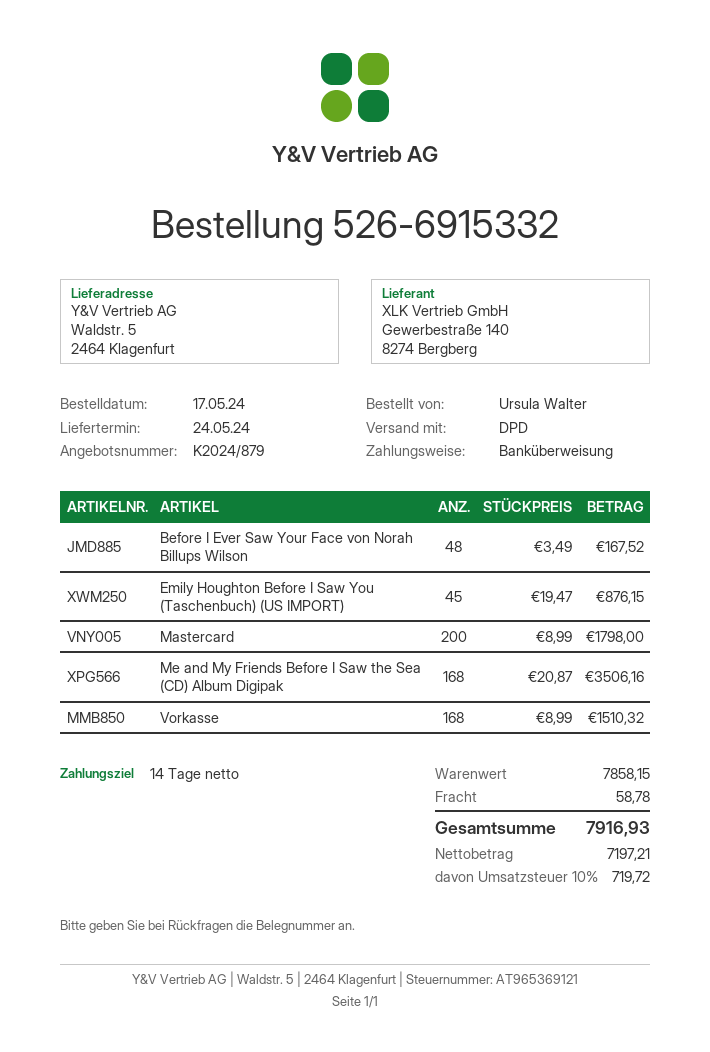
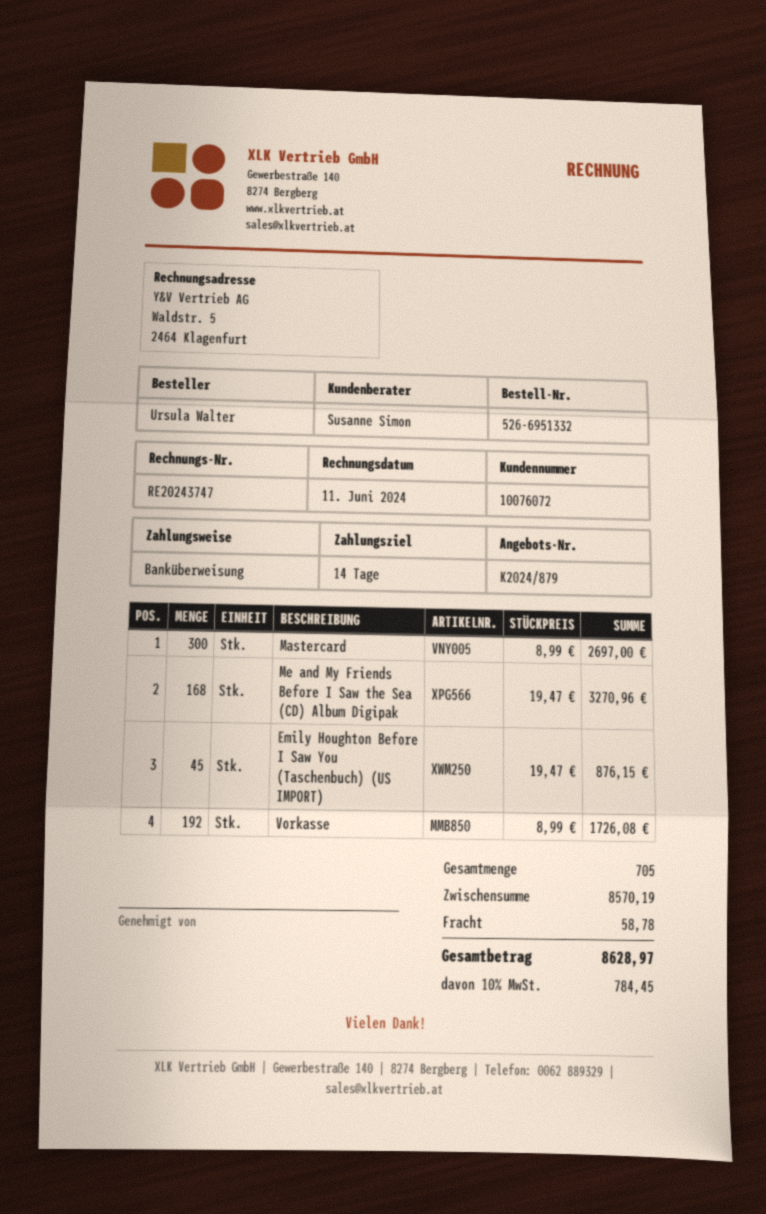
order number: 526-6915332 -> 526-6951332
Before I Ever Saw Your Face von Norah Billups Wilson: 48 x 3.49 = 167.52 -> none
Mastercard: 200 x 8.99 = 1798.00 -> 300 x 8.99 = 2697.00
Me and My Friends Before I Saw the Sea (CD) Album Digipak: 168 x 20.87 = 3506.16 -> 168 x 19.47 = 3270.96
Vorkasse: 168 x 8.99 = 1510.32 -> 192 x 8.99 = 1726.08
subtotal: 7858.15 -> 8570.19
tax: 10% = 719.72 -> 10% = 784.45
total: 7916.93 -> 8628.97

